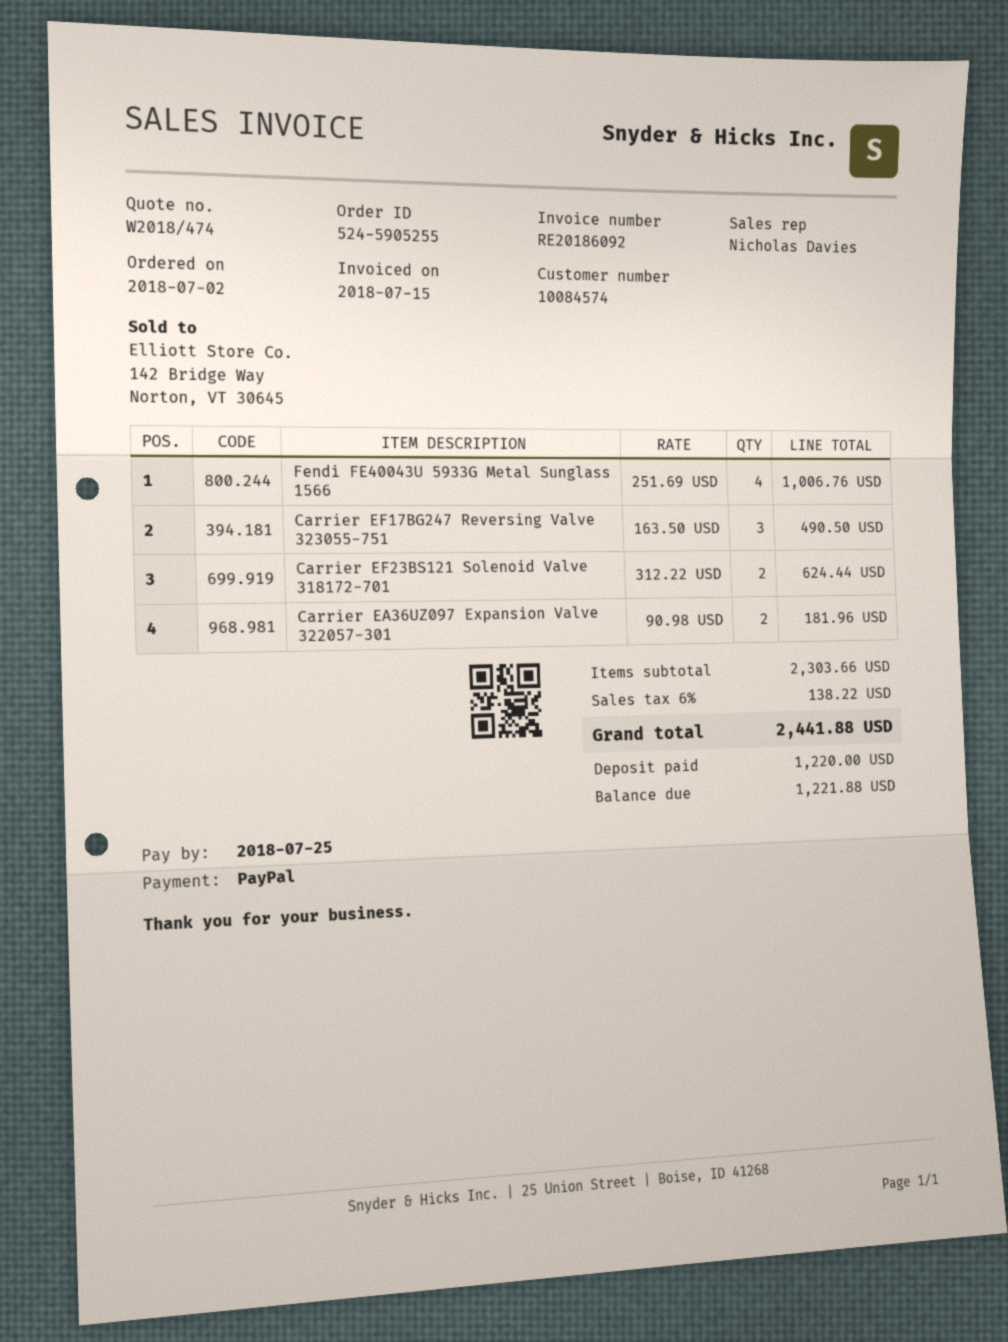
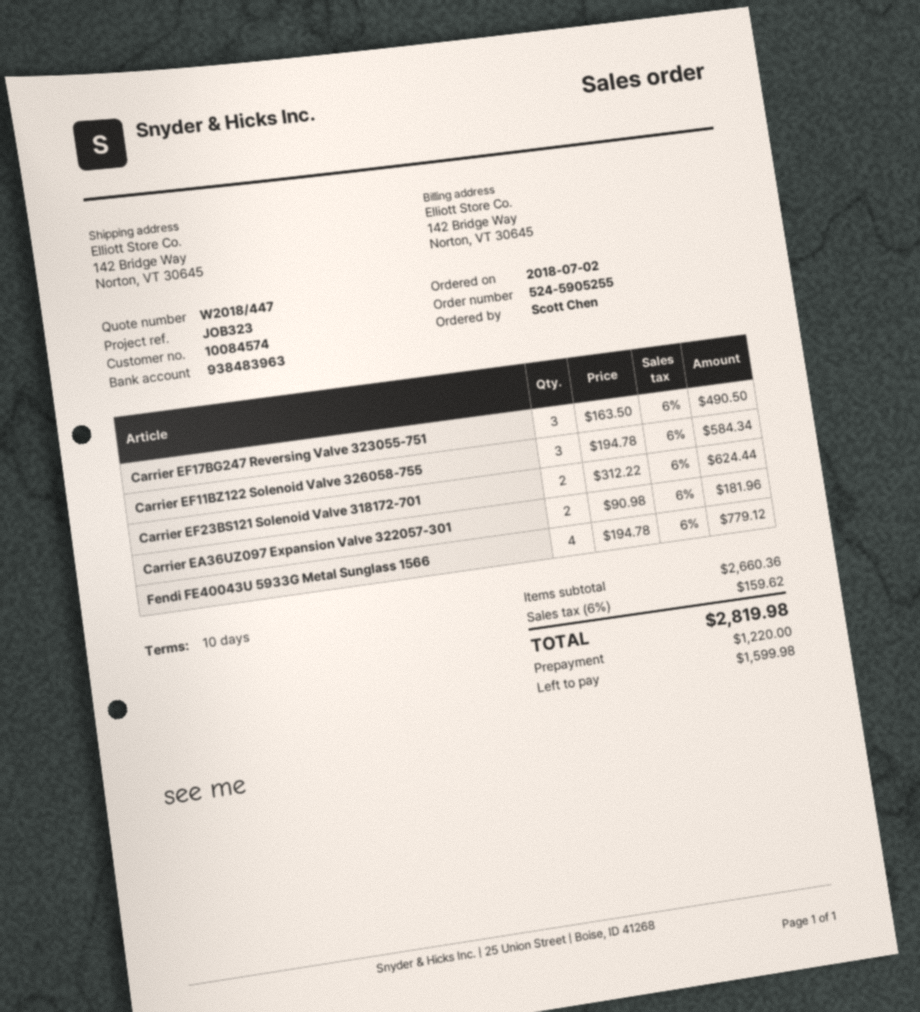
quote number: W2018/474 -> W2018/447
Fendi FE40043U 5933G Metal Sunglass 1566: 4 x 251.69 = 1006.76 -> 4 x 194.78 = 779.12
Carrier EF11BZ122 Solenoid Valve 326058-755: none -> 3 x 194.78 = 584.34
subtotal: 2303.66 -> 2660.36
tax: 6% = 138.22 -> 6% = 159.62
total: 2441.88 -> 2819.98
balance: 1221.88 -> 1599.98

